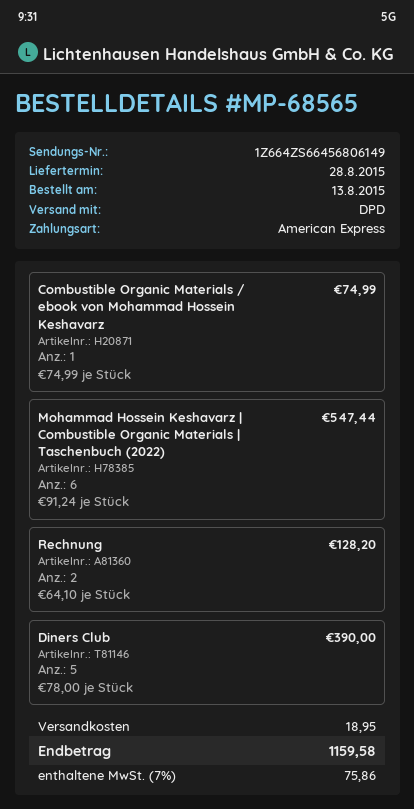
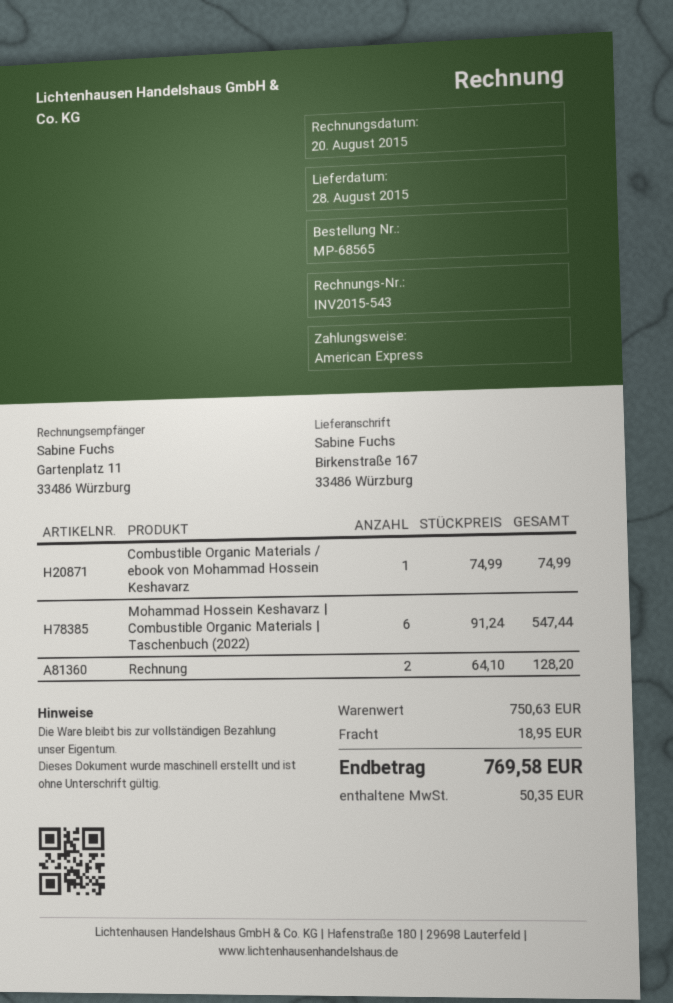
Diners Club: 5 x 78.00 = 390.00 -> none
tax: 75.86 -> 50.35
total: 1159.58 -> 769.58

